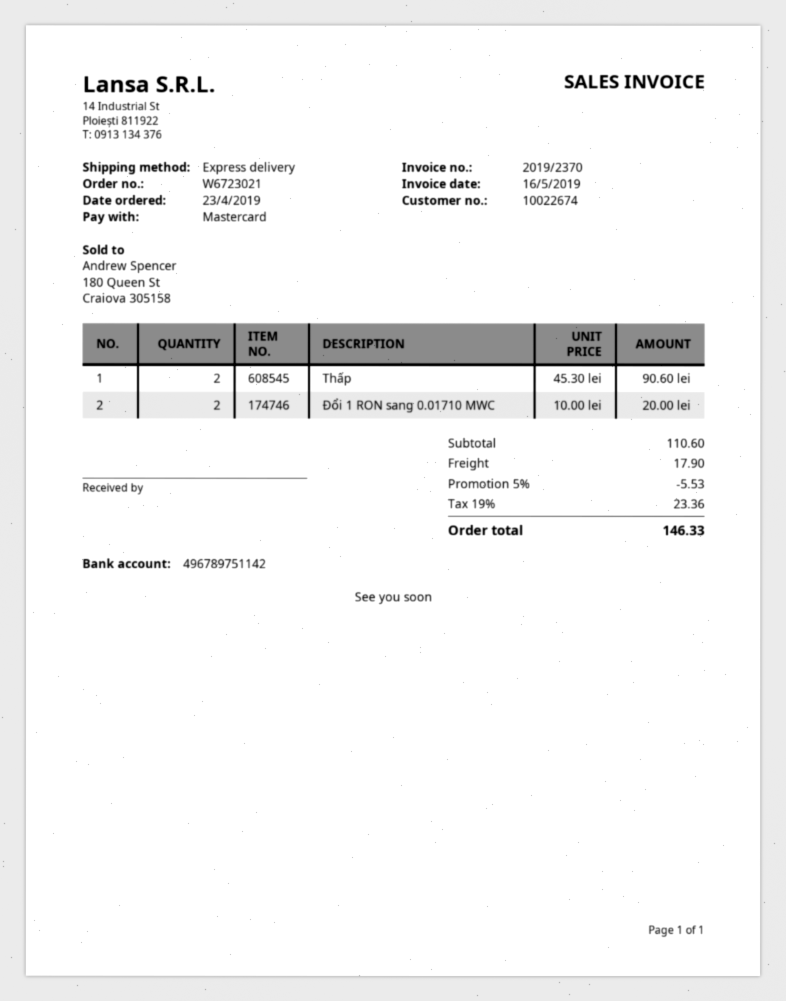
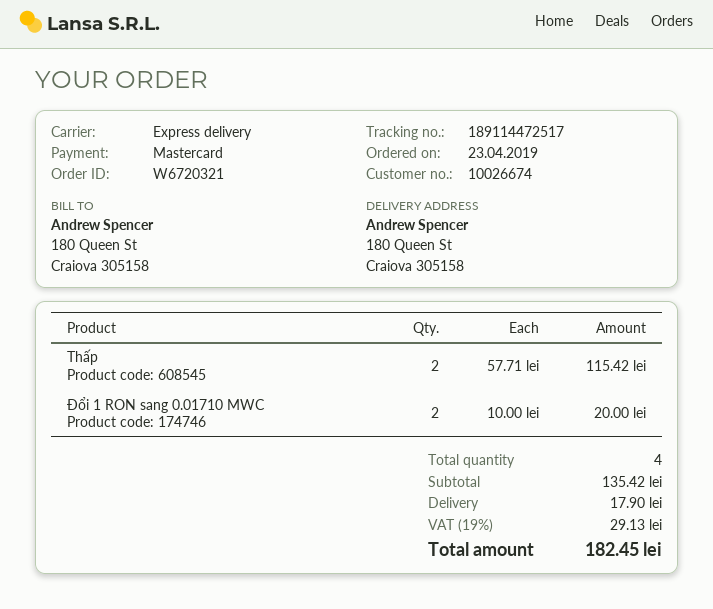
order number: W6723021 -> W6720321
customer number: 10022674 -> 10026674
Thấp: 2 x 45.30 = 90.60 -> 2 x 57.71 = 115.42
subtotal: 110.60 -> 135.42
discount: 5% = 5.53 -> none
tax: 19% = 23.36 -> 19% = 29.13
total: 146.33 -> 182.45

